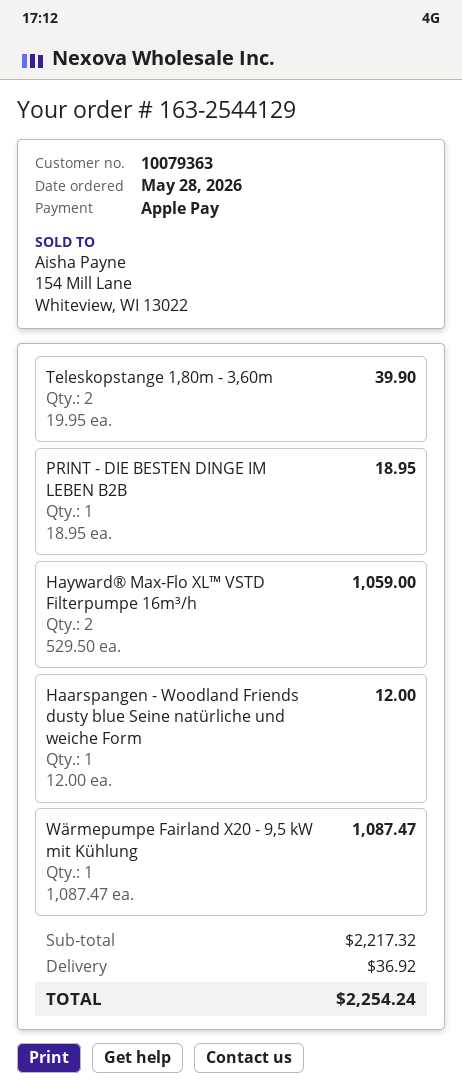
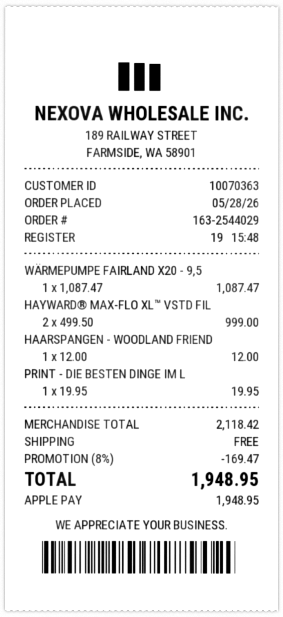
order number: 163-2544129 -> 163-2544029
customer number: 10079363 -> 10070363
Teleskopstange 1,80m - 3,60m: 2 x 19.95 = 39.90 -> none
PRINT - DIE BESTEN DINGE IM LEBEN B2B: 1 x 18.95 = 18.95 -> 1 x 19.95 = 19.95
Hayward® Max-Flo XL™ VSTD Filterpumpe 16m³/h: 2 x 529.50 = 1059.00 -> 2 x 499.50 = 999.00
subtotal: 2217.32 -> 2118.42
discount: none -> 8% = 169.47
shipping: 36.92 -> 0.00
total: 2254.24 -> 1948.95

